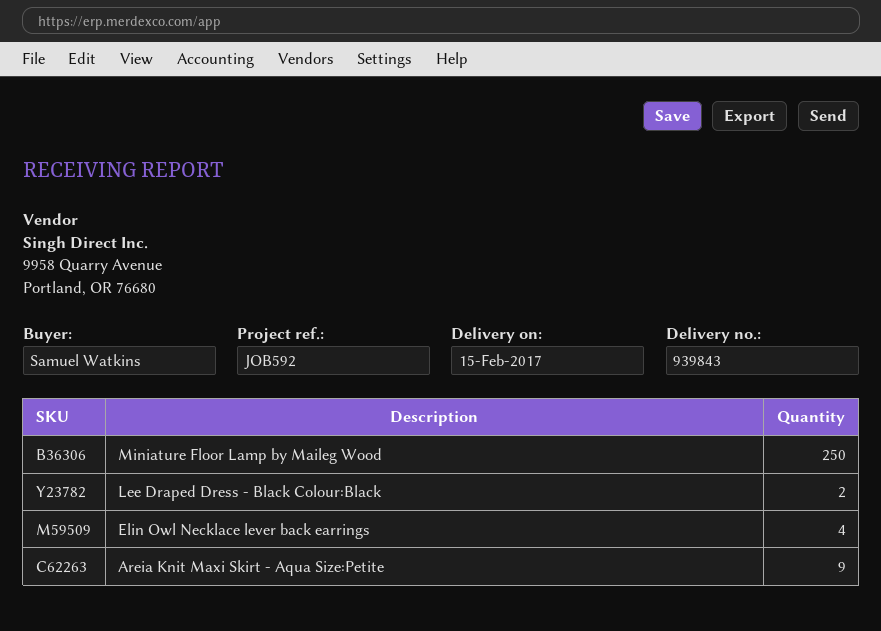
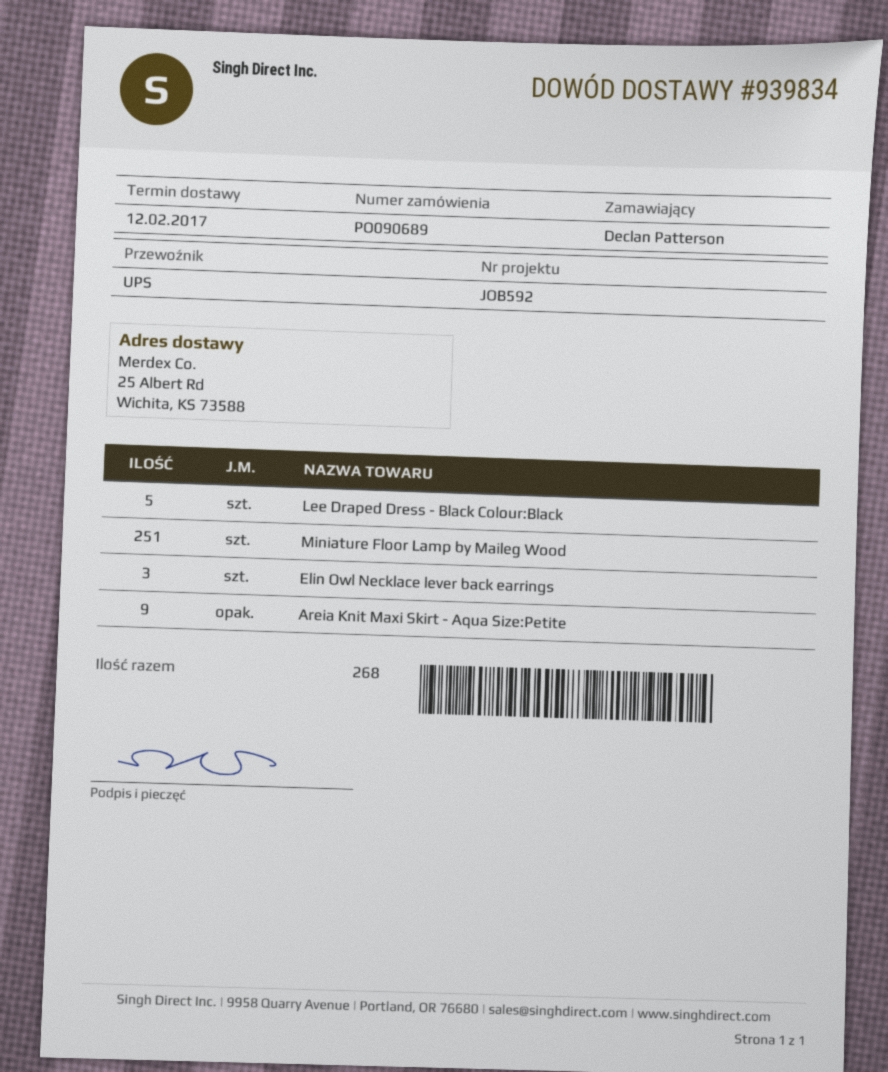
delivery note number: 939843 -> 939834
delivery date: 2017-02-15 -> 2017-02-12
ordered by: Samuel Watkins -> Declan Patterson
Miniature Floor Lamp by Maileg Wood: 250 -> 251
Lee Draped Dress - Black Colour:Black: 2 -> 5
Elin Owl Necklace lever back earrings: 4 -> 3

